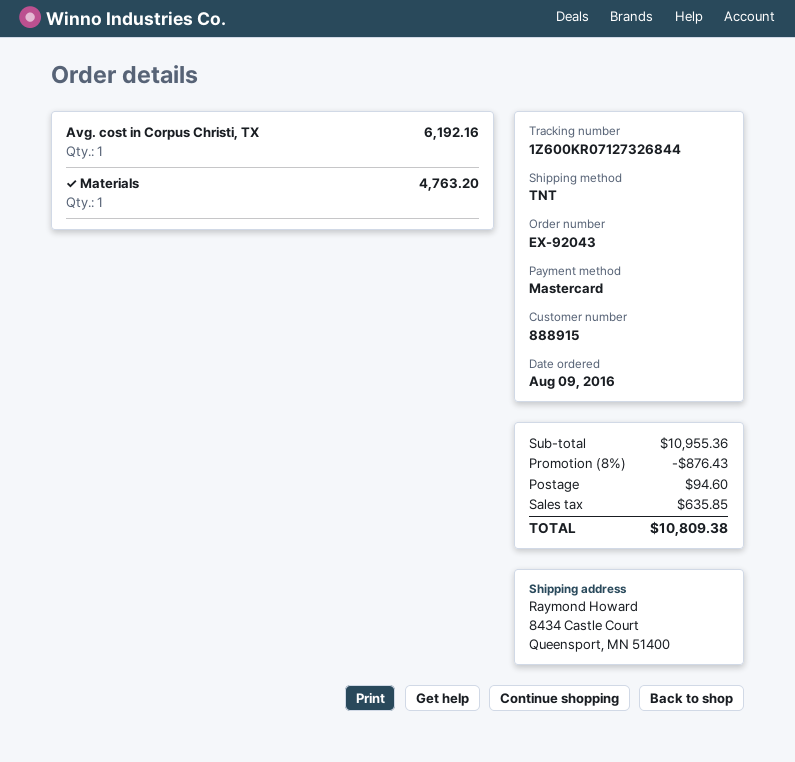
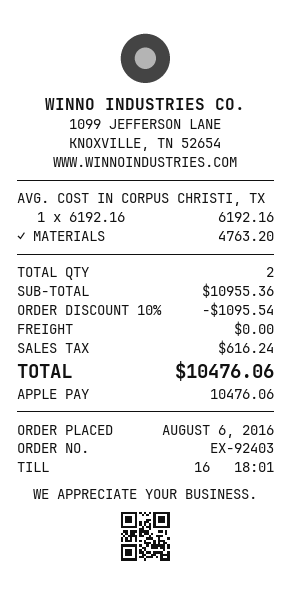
order number: EX-92043 -> EX-92403
order date: 2016-08-09 -> 2016-08-06
payment method: Mastercard -> Apple Pay
discount: 8% = 876.43 -> 10% = 1095.54
shipping: 94.60 -> 0.00
tax: 635.85 -> 616.24
total: 10809.38 -> 10476.06

